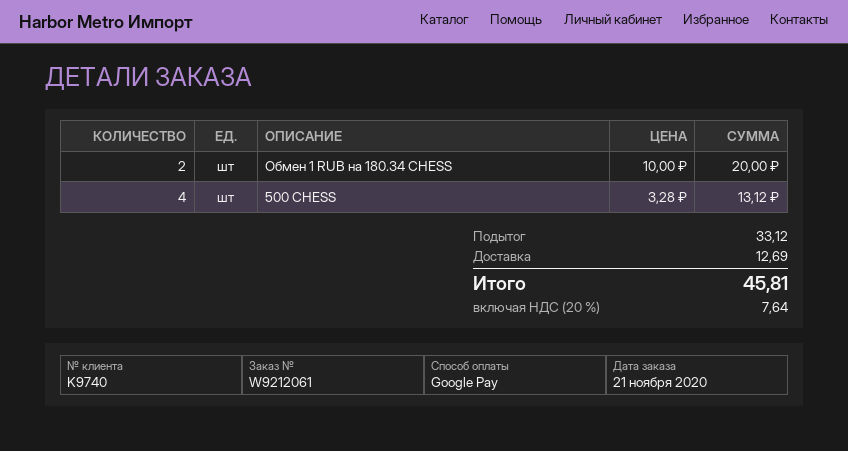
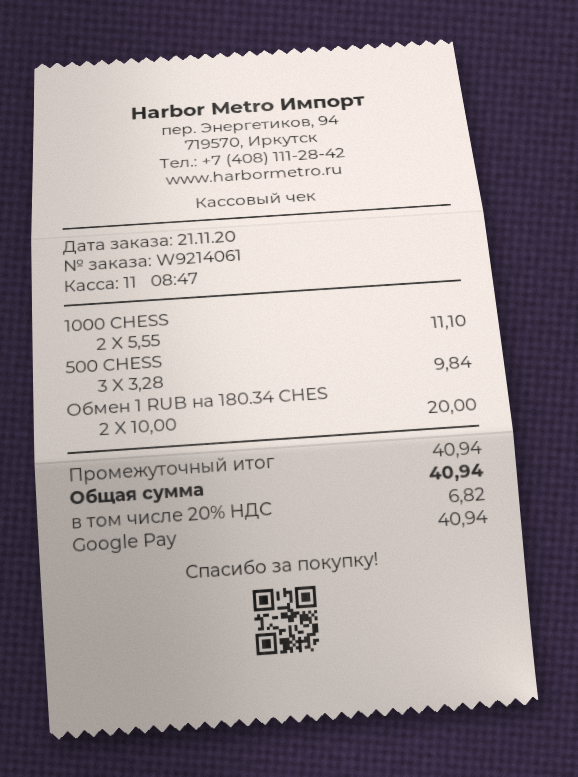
order number: W9212061 -> W9214061
500 CHESS: 4 x 3.28 = 13.12 -> 3 x 3.28 = 9.84
1000 CHESS: none -> 2 x 5.55 = 11.10
subtotal: 33.12 -> 40.94
shipping: 12.69 -> none
tax: 20% = 7.64 -> 20% = 6.82
total: 45.81 -> 40.94

